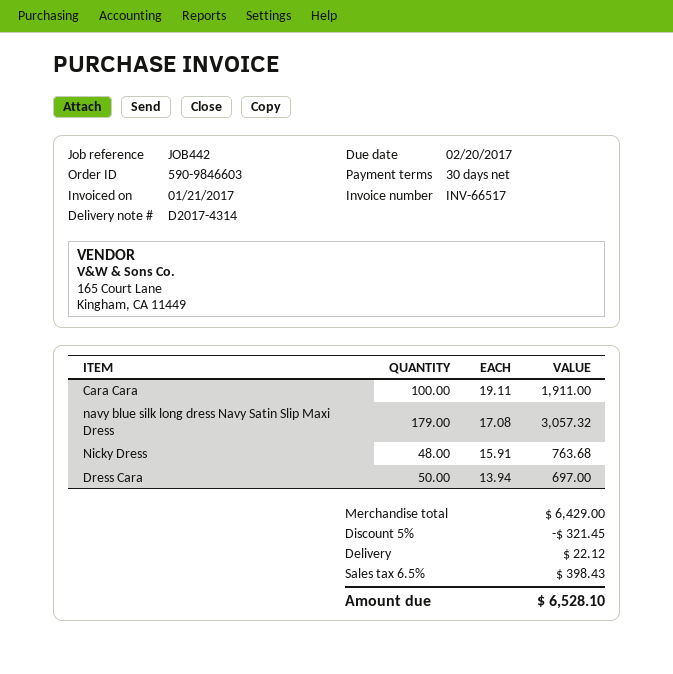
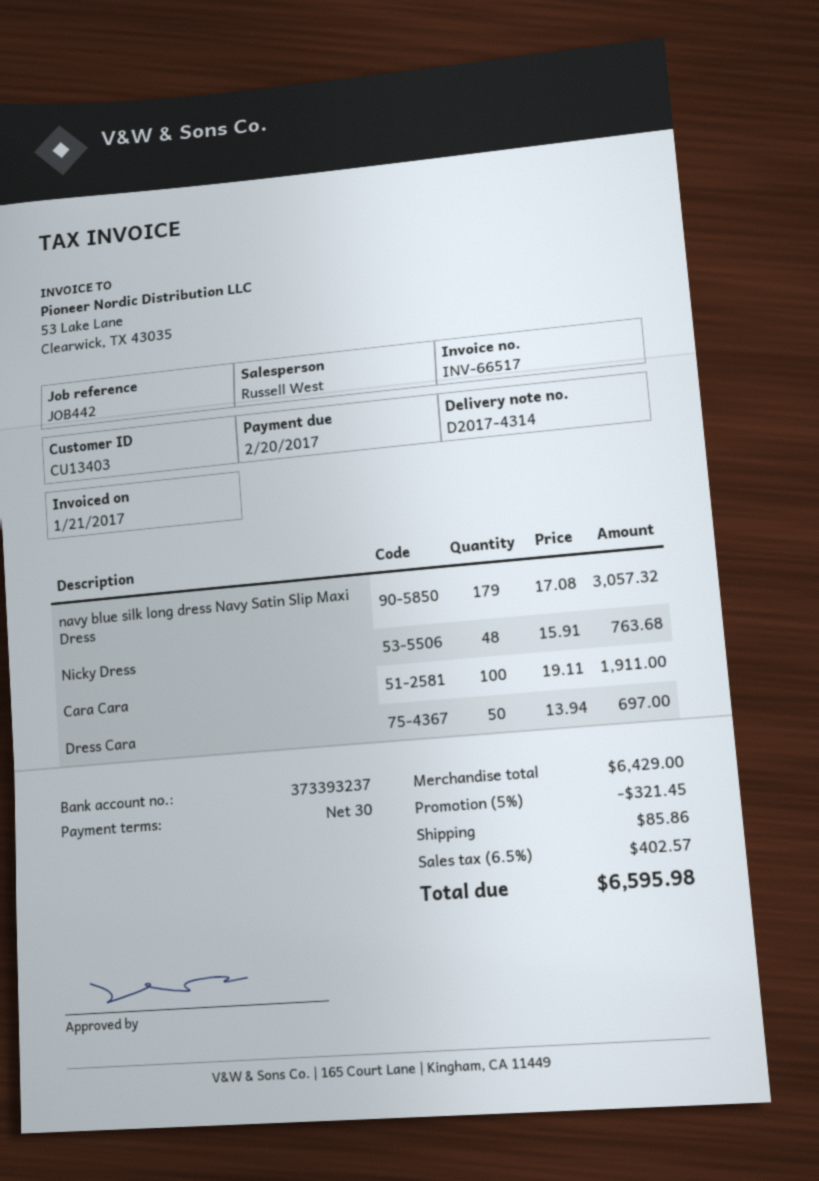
shipping: 22.12 -> 85.86
tax: 6.5% = 398.43 -> 6.5% = 402.57
total: 6528.10 -> 6595.98

